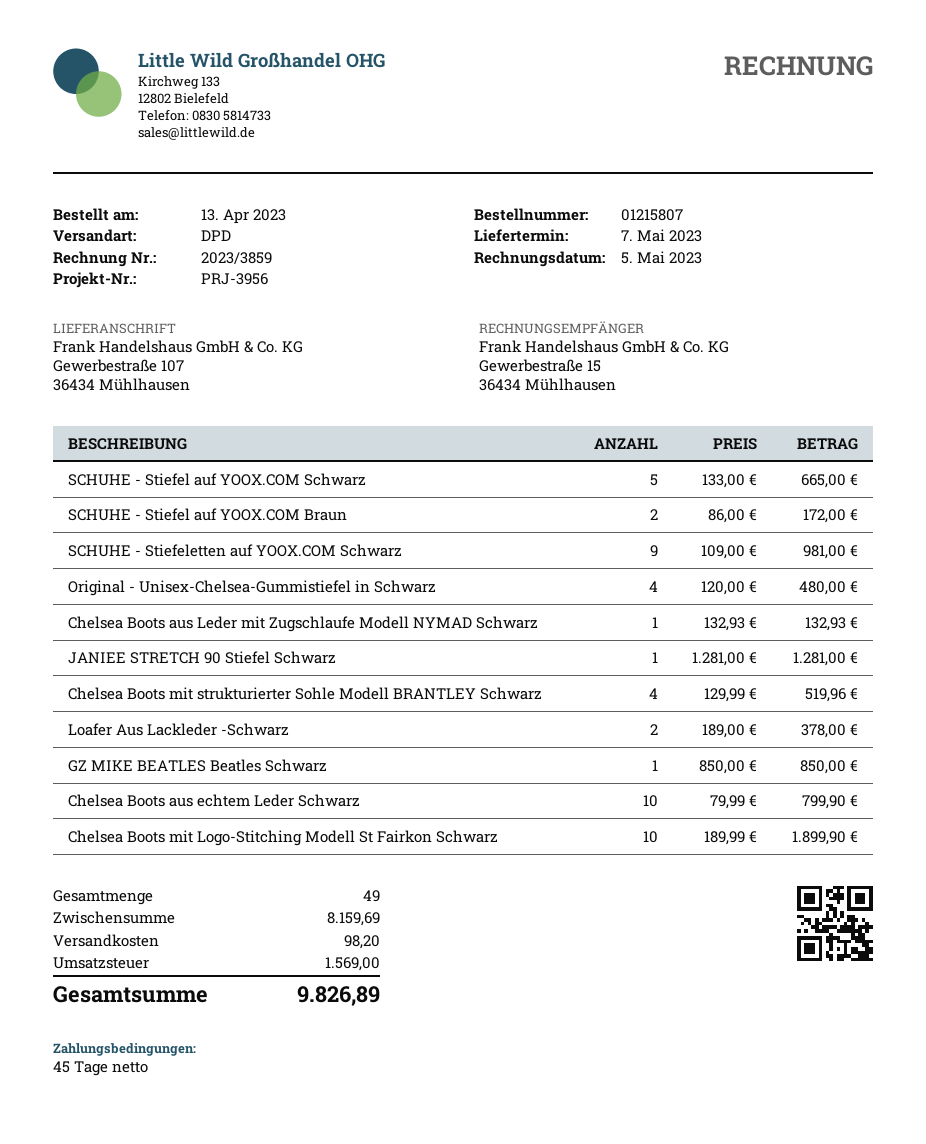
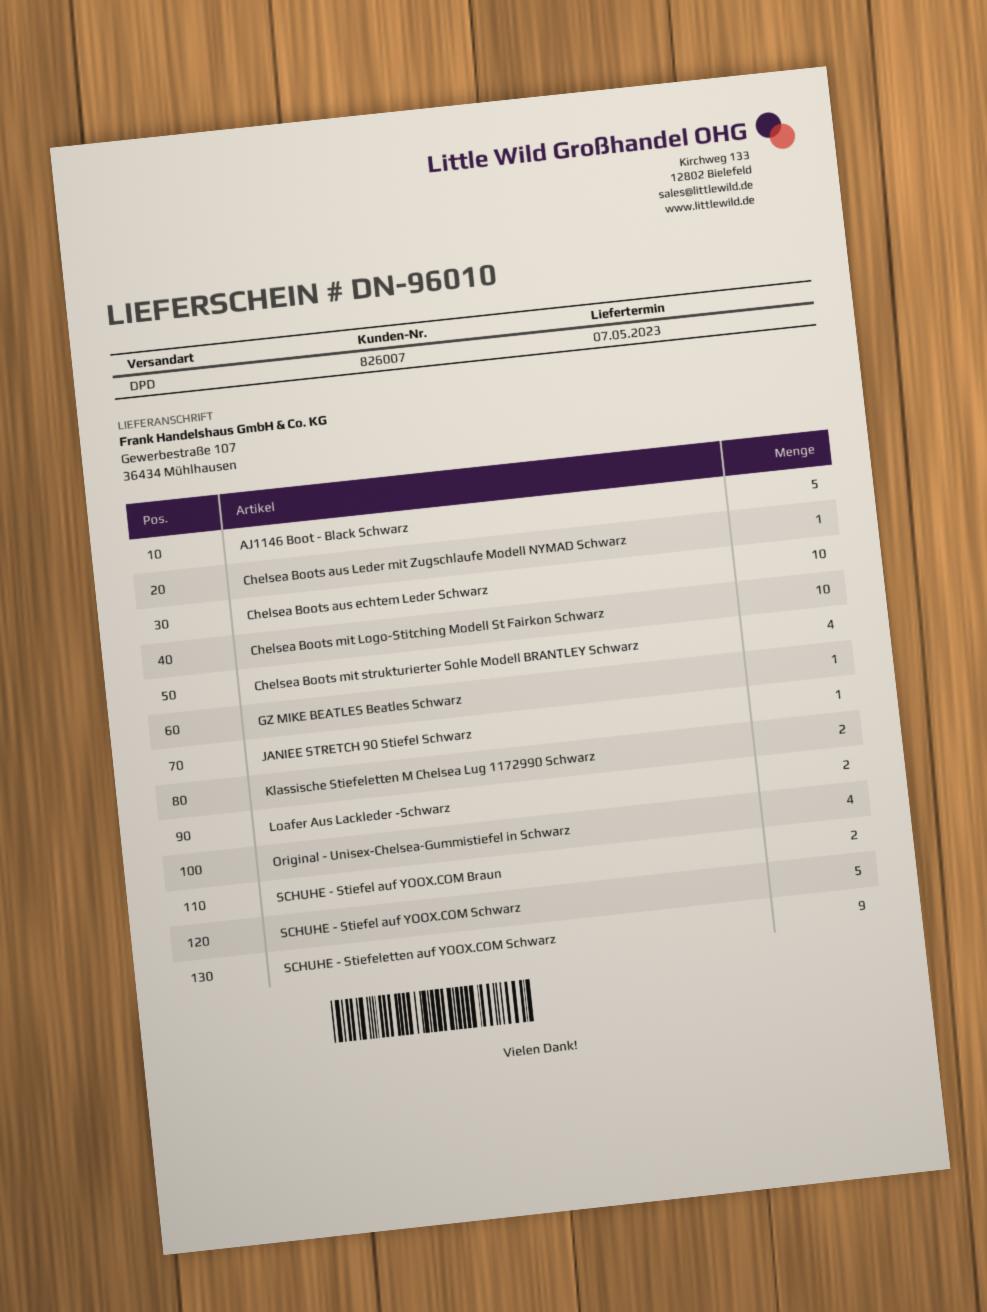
AJ1146 Boot - Black Schwarz: none -> 5
Klassische Stiefeletten M Chelsea Lug 1172990 Schwarz: none -> 2

